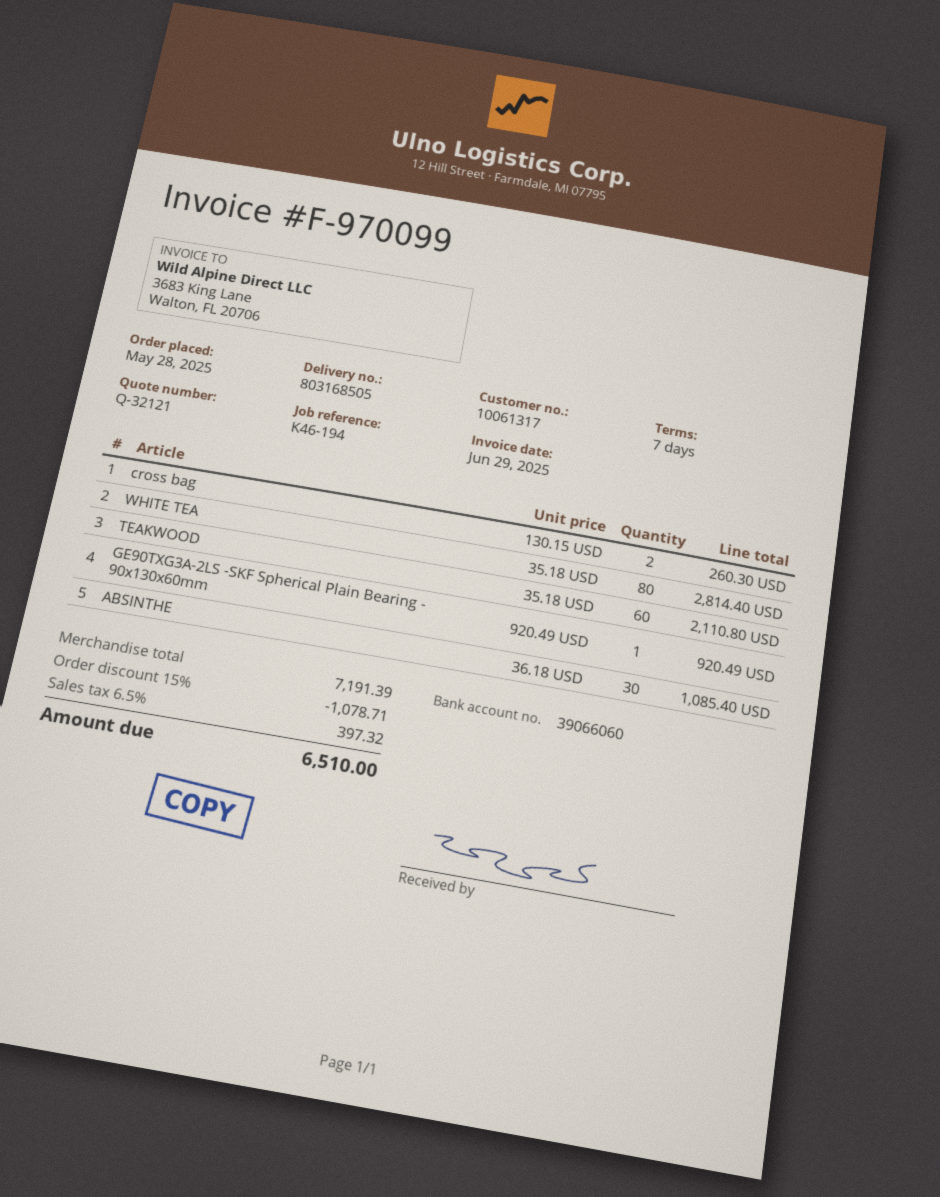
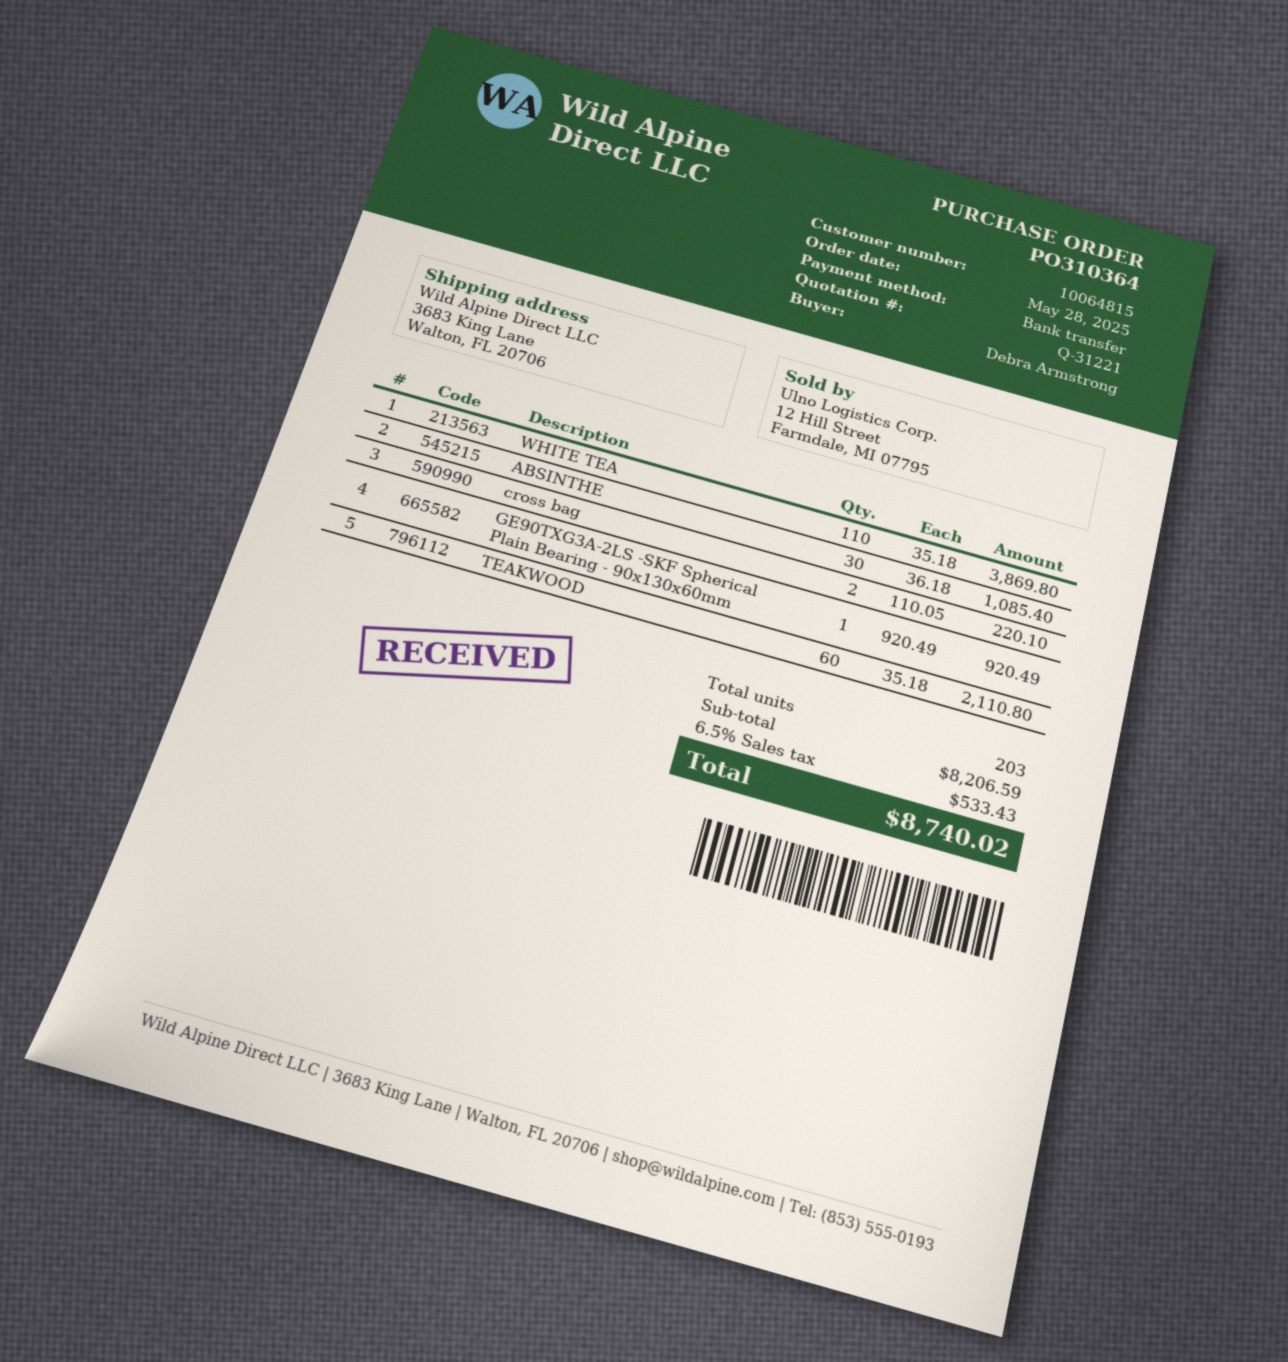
quote number: Q-32121 -> Q-31221
customer number: 10061317 -> 10064815
cross bag: 2 x 130.15 = 260.30 -> 2 x 110.05 = 220.10
WHITE TEA: 80 x 35.18 = 2814.40 -> 110 x 35.18 = 3869.80
subtotal: 7191.39 -> 8206.59
discount: 15% = 1078.71 -> none
tax: 6.5% = 397.32 -> 6.5% = 533.43
total: 6510.00 -> 8740.02

